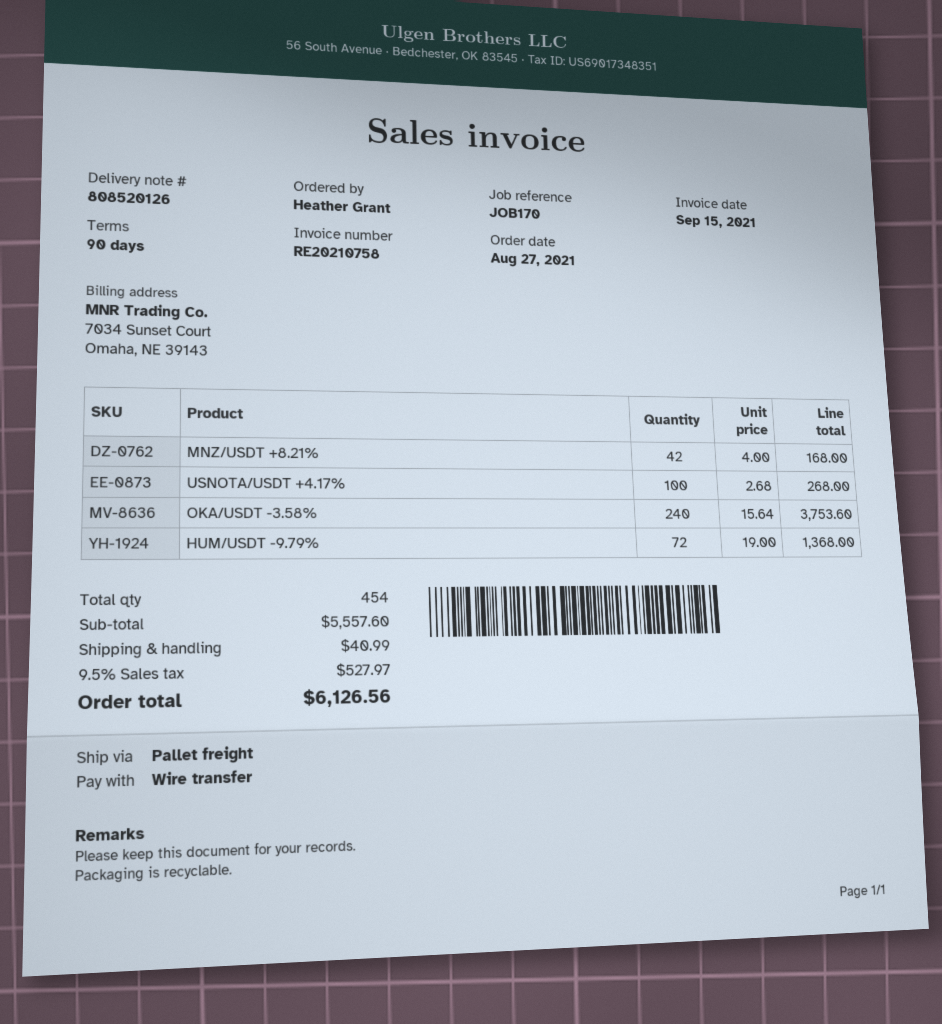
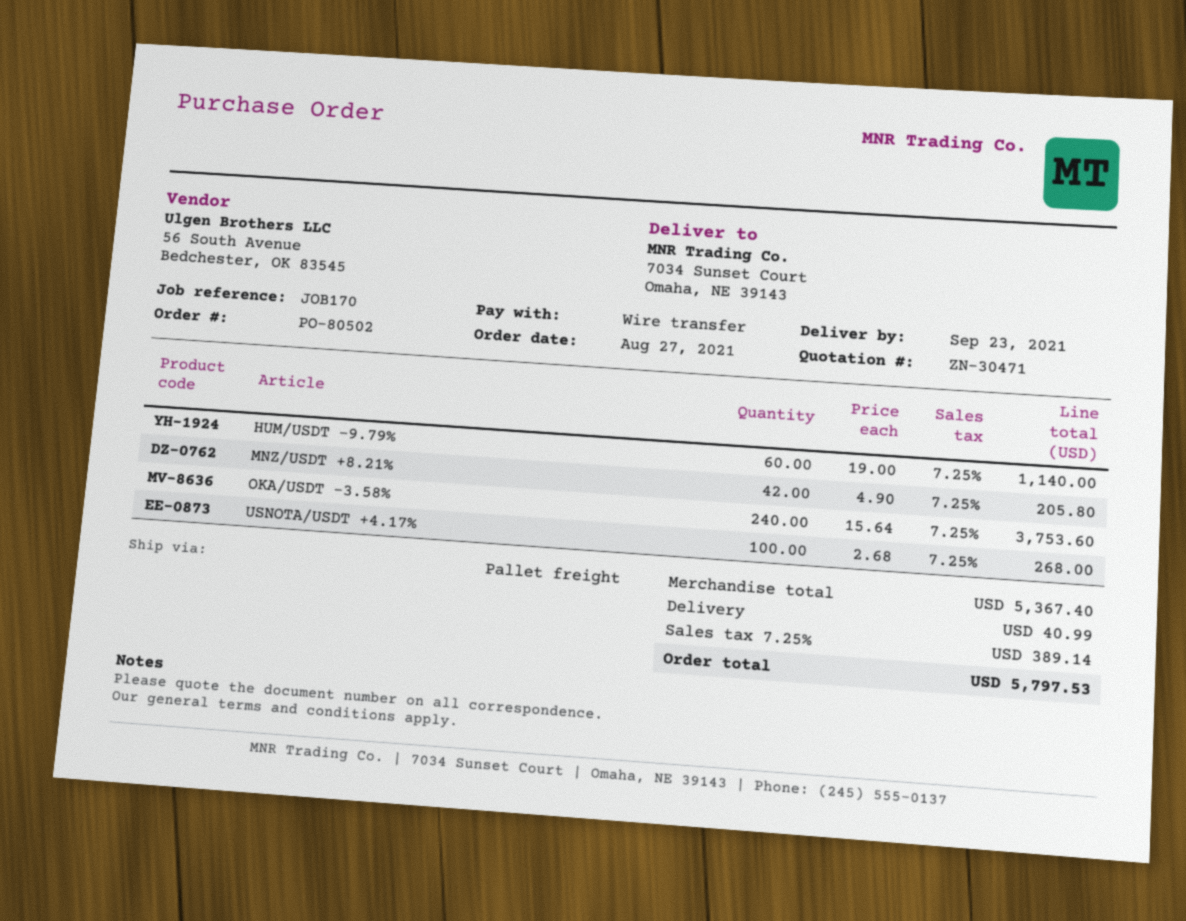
MNZ/USDT +8.21%: 42 x 4.00 = 168.00 -> 42 x 4.90 = 205.80
HUM/USDT -9.79%: 72 x 19.00 = 1368.00 -> 60 x 19.00 = 1140.00
subtotal: 5557.60 -> 5367.40
tax: 9.5% = 527.97 -> 7.25% = 389.14
total: 6126.56 -> 5797.53

